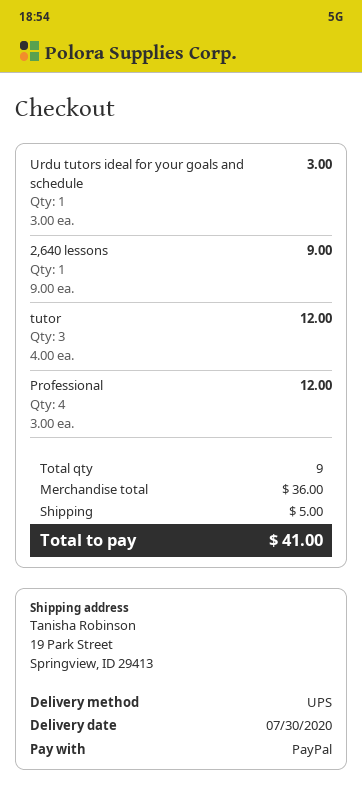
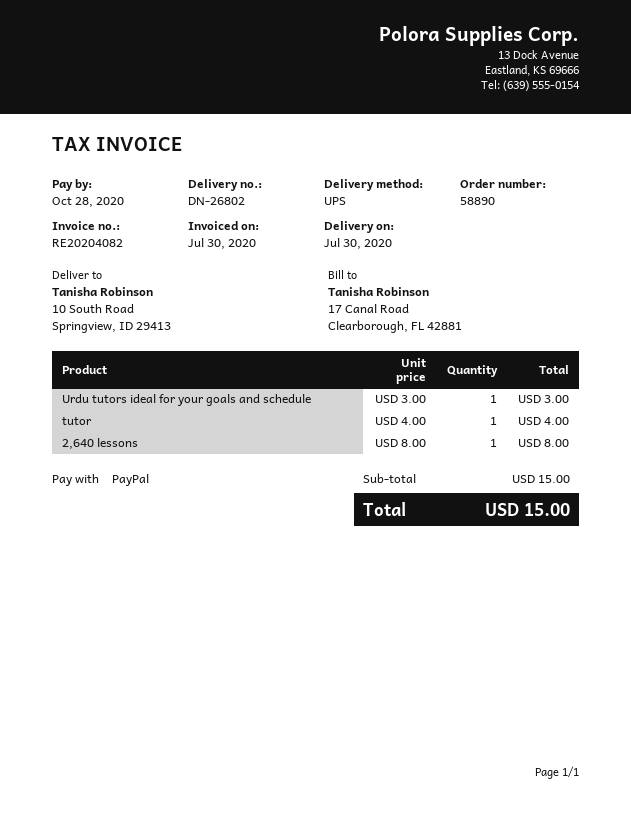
ship to: 19 Park Street, Springview, ID 29413 -> 10 South Road, Springview, ID 29413
2,640 lessons: 1 x 9.00 = 9.00 -> 1 x 8.00 = 8.00
tutor: 3 x 4.00 = 12.00 -> 1 x 4.00 = 4.00
Professional: 4 x 3.00 = 12.00 -> none
subtotal: 36.00 -> 15.00
shipping: 5.00 -> none
total: 41.00 -> 15.00

